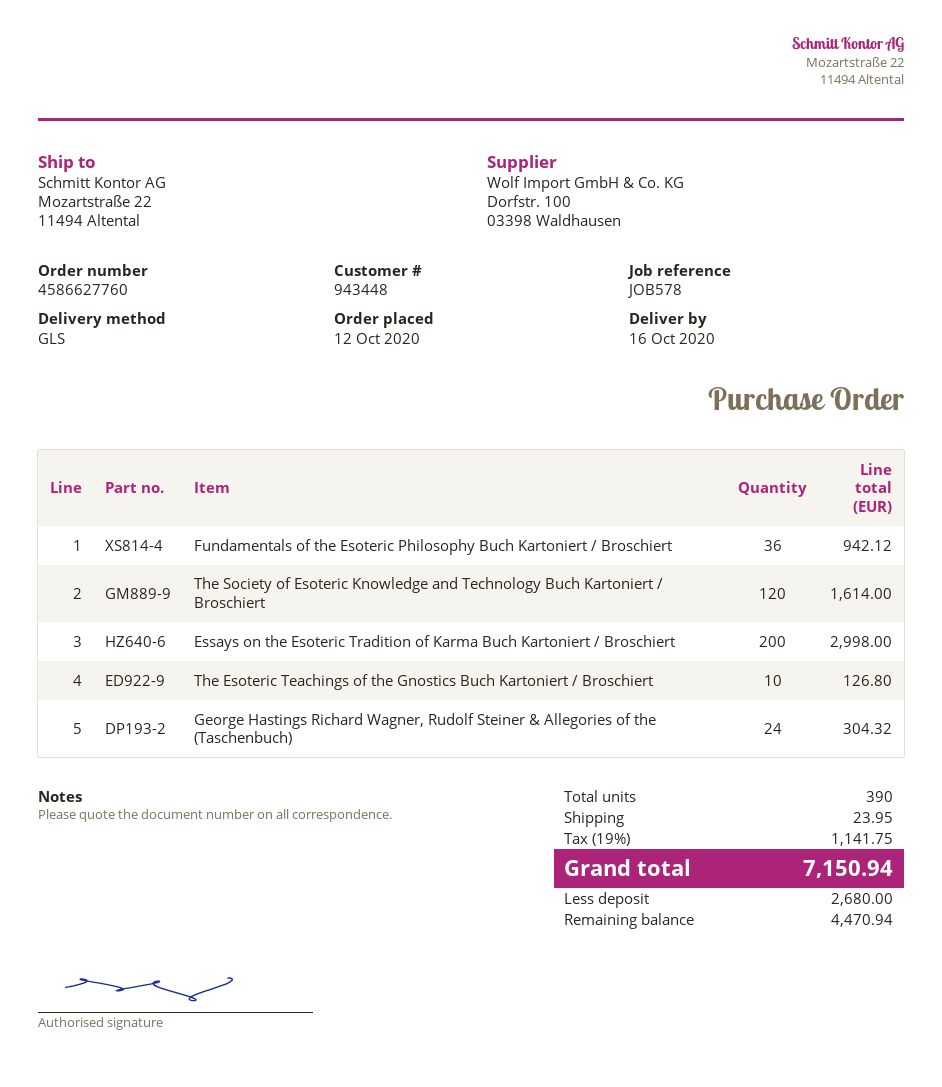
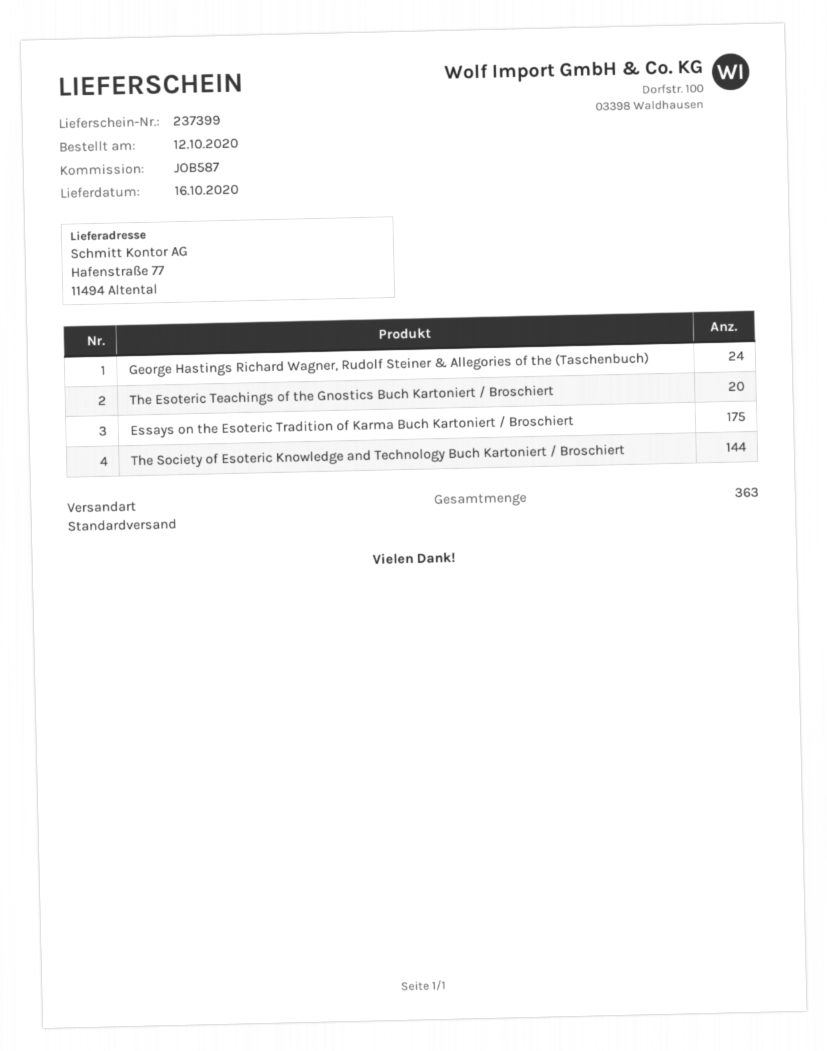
reference: JOB578 -> JOB587
shipping method: GLS -> standard
ship to: Mozartstraße 22, 11494 Altental -> Hafenstraße 77, 11494 Altental
Fundamentals of the Esoteric Philosophy Buch Kartoniert / Broschiert: 36 -> none
The Society of Esoteric Knowledge and Technology Buch Kartoniert / Broschiert: 120 -> 144
Essays on the Esoteric Tradition of Karma Buch Kartoniert / Broschiert: 200 -> 175
The Esoteric Teachings of the Gnostics Buch Kartoniert / Broschiert: 10 -> 20
total quantity: 390 -> 363

